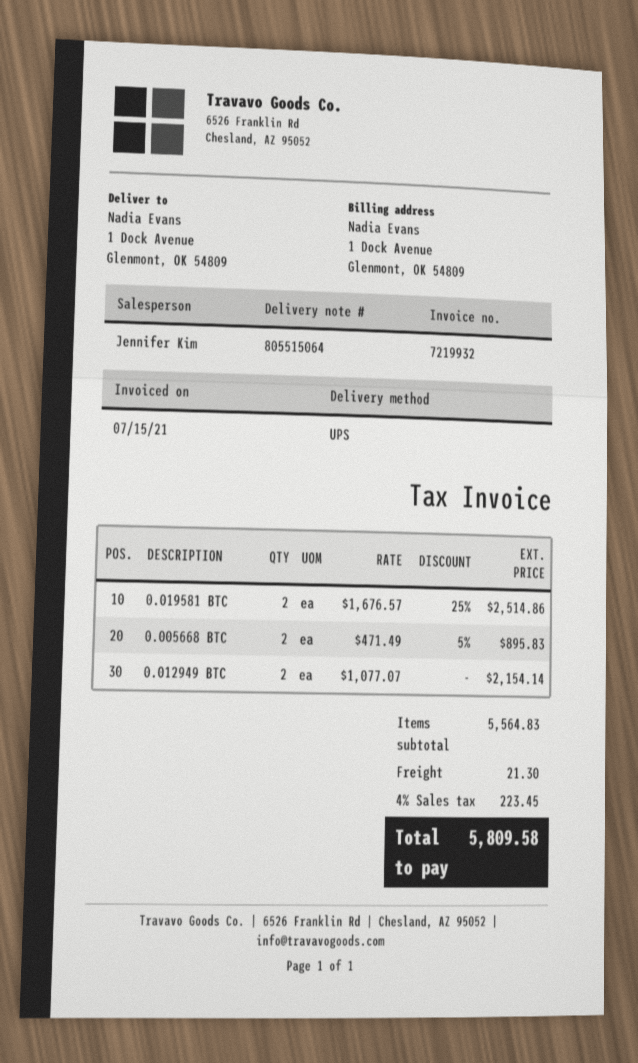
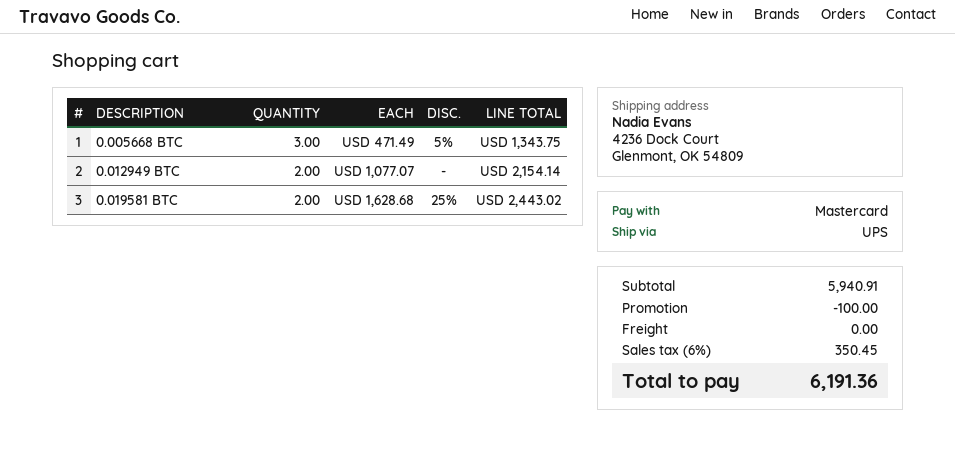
ship to: 1 Dock Avenue, Glenmont, OK 54809 -> 4236 Dock Court, Glenmont, OK 54809
0.019581 BTC: 2 x 1676.57 - 25% = 2514.86 -> 2 x 1628.68 - 25% = 2443.02
0.005668 BTC: 2 x 471.49 - 5% = 895.83 -> 3 x 471.49 - 5% = 1343.75
subtotal: 5564.83 -> 5940.91
discount: none -> 100.00
shipping: 21.30 -> 0.00
tax: 4% = 223.45 -> 6% = 350.45
total: 5809.58 -> 6191.36

